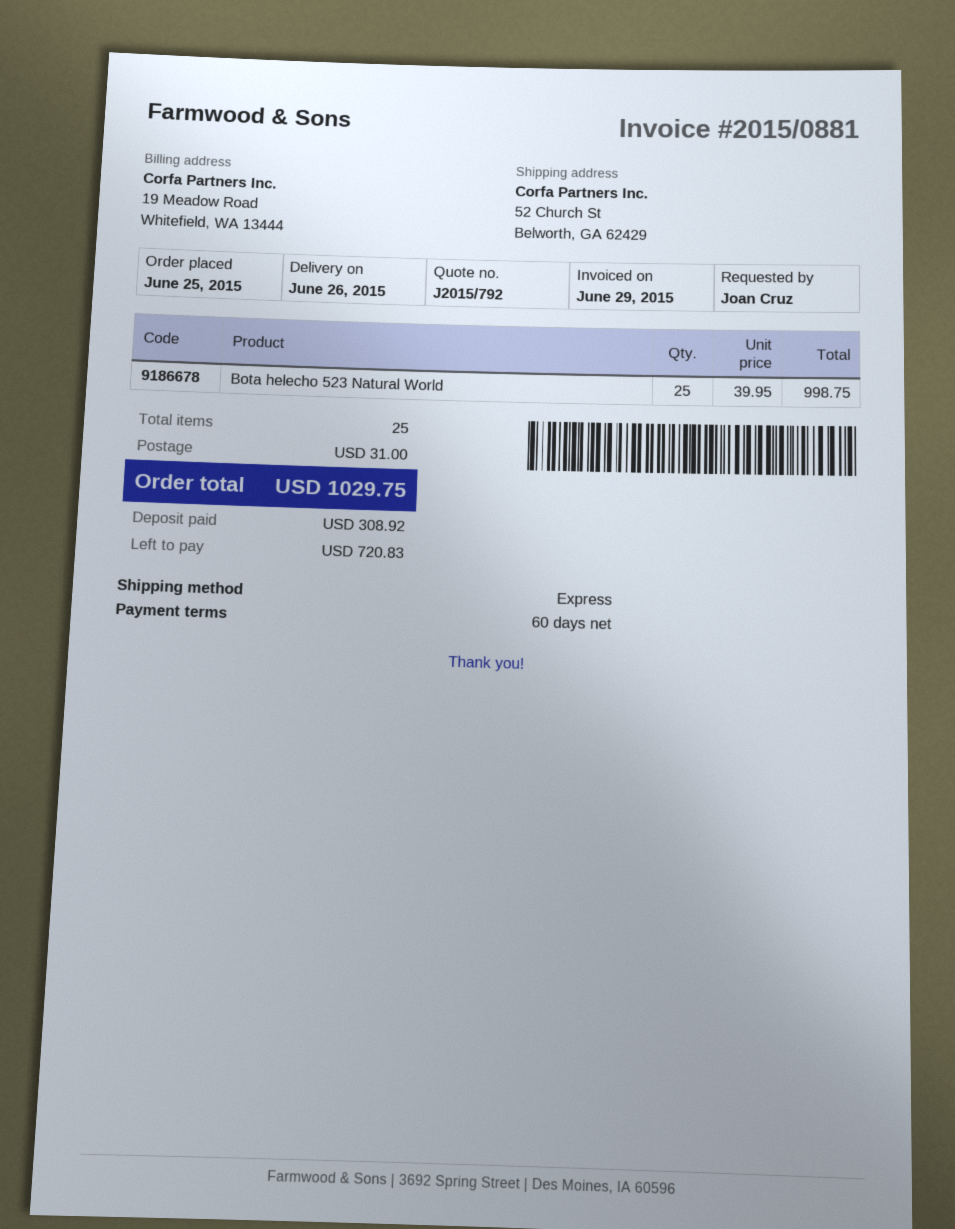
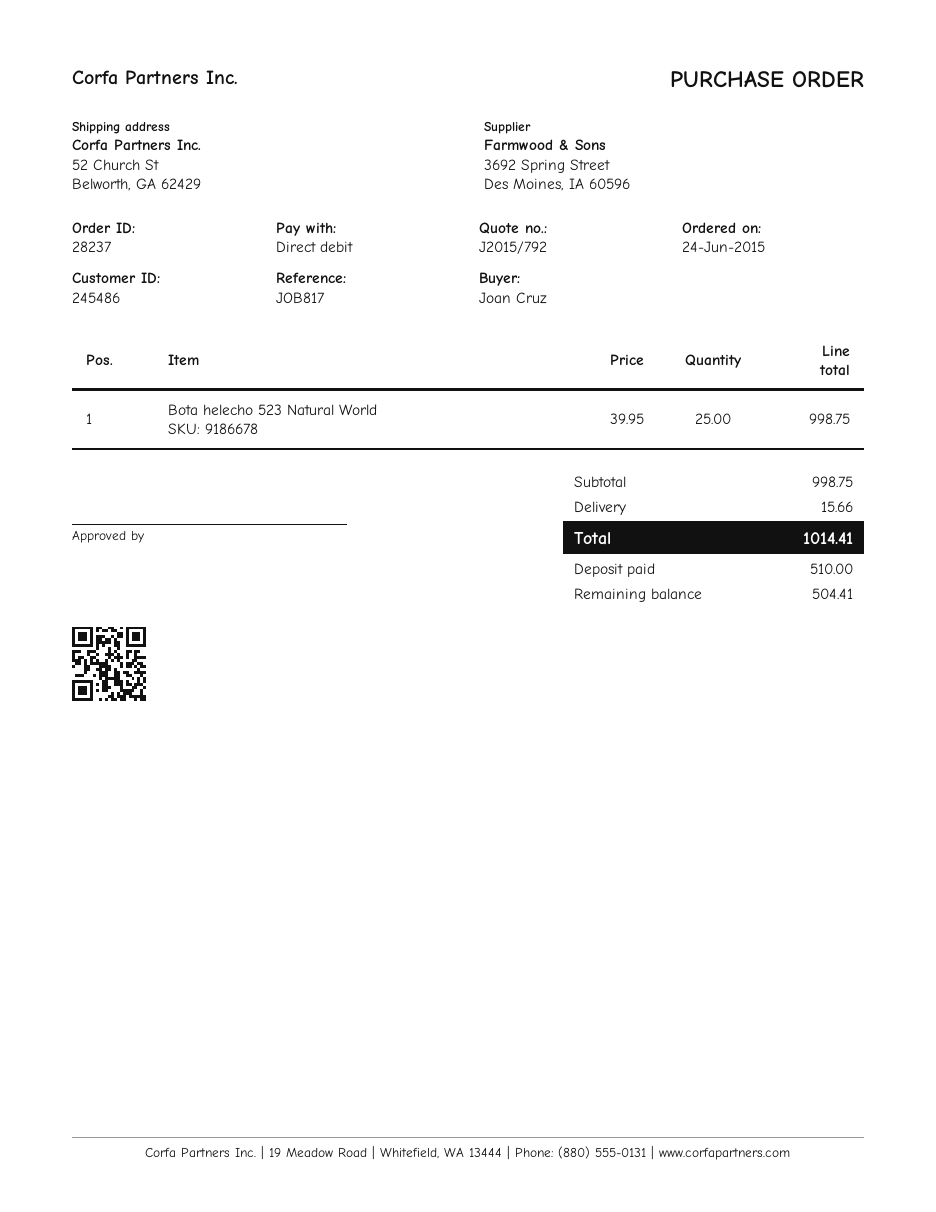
order date: 2015-06-25 -> 2015-06-24
shipping: 31.00 -> 15.66
total: 1029.75 -> 1014.41
deposit: 308.92 -> 510.00
balance: 720.83 -> 504.41

